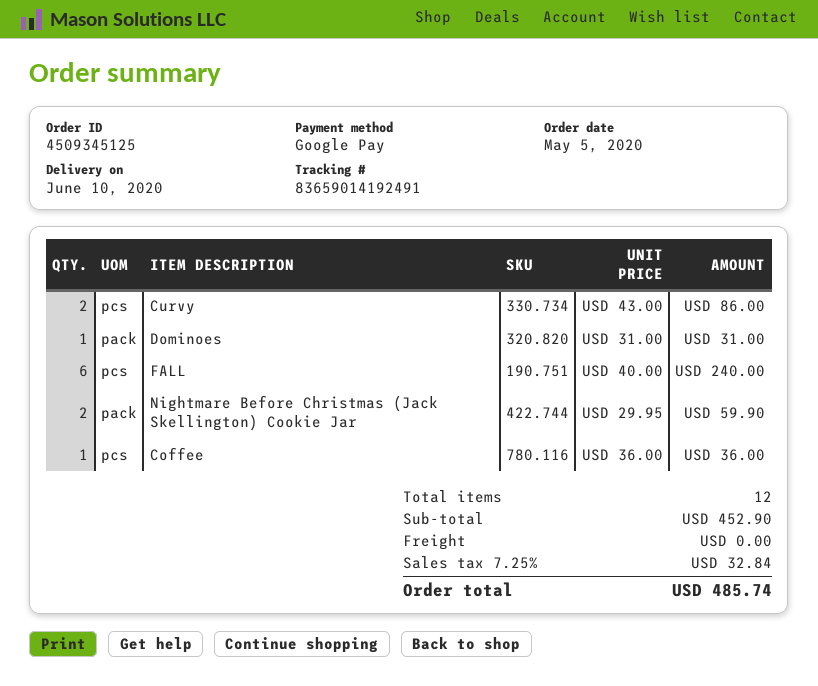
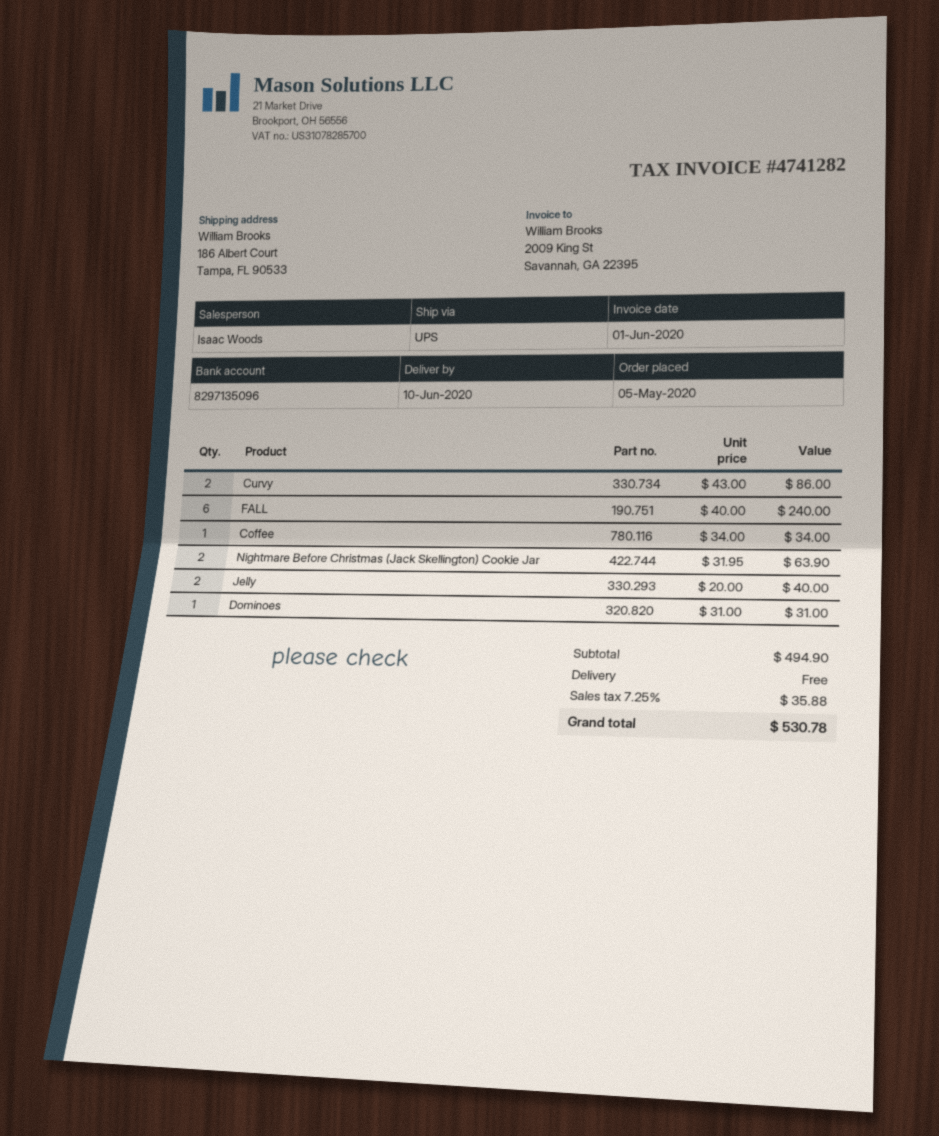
Nightmare Before Christmas (Jack Skellington) Cookie Jar: 2 x 29.95 = 59.90 -> 2 x 31.95 = 63.90
Coffee: 1 x 36.00 = 36.00 -> 1 x 34.00 = 34.00
Jelly: none -> 2 x 20.00 = 40.00
subtotal: 452.90 -> 494.90
tax: 7.25% = 32.84 -> 7.25% = 35.88
total: 485.74 -> 530.78

